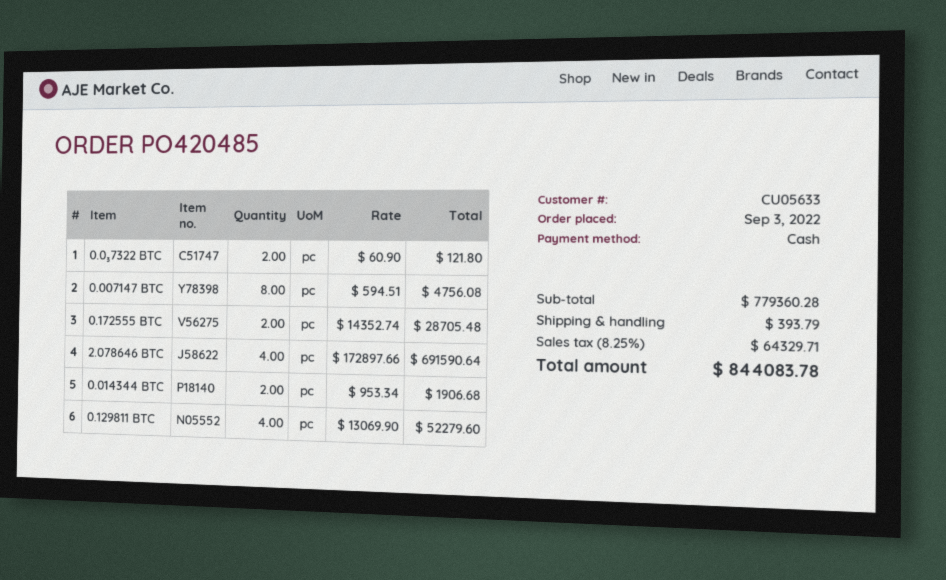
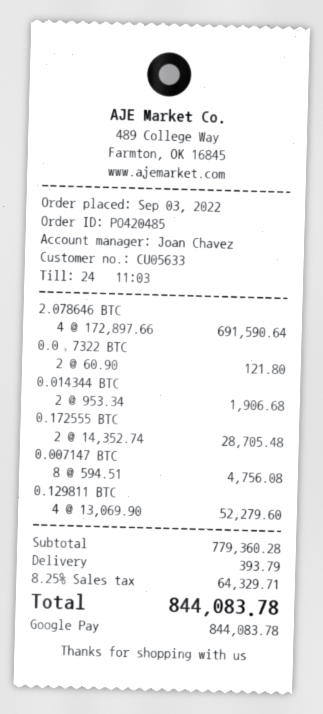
payment method: cash -> Google Pay

